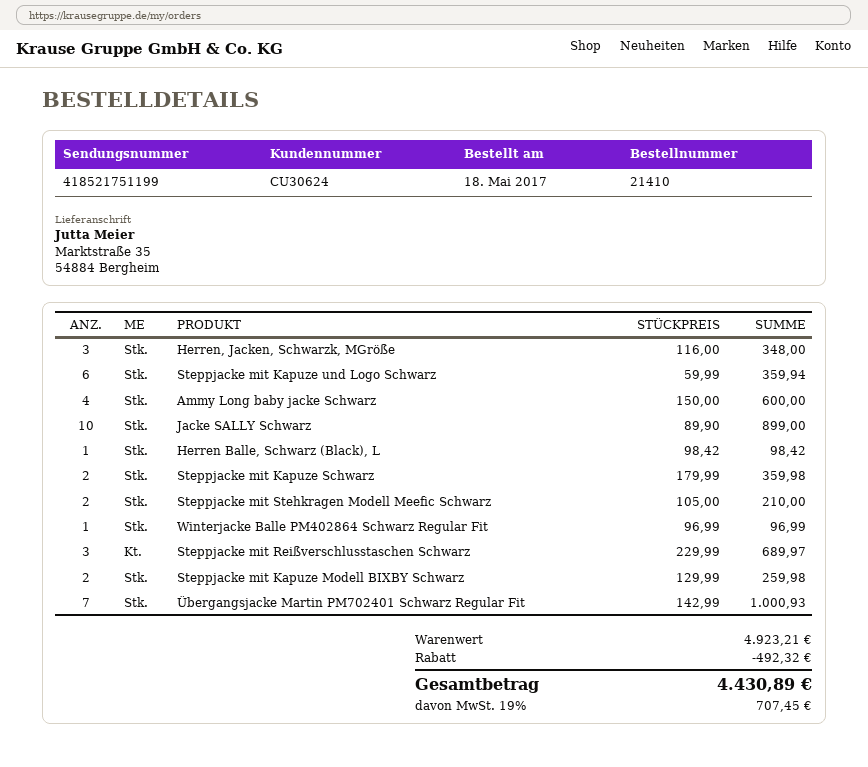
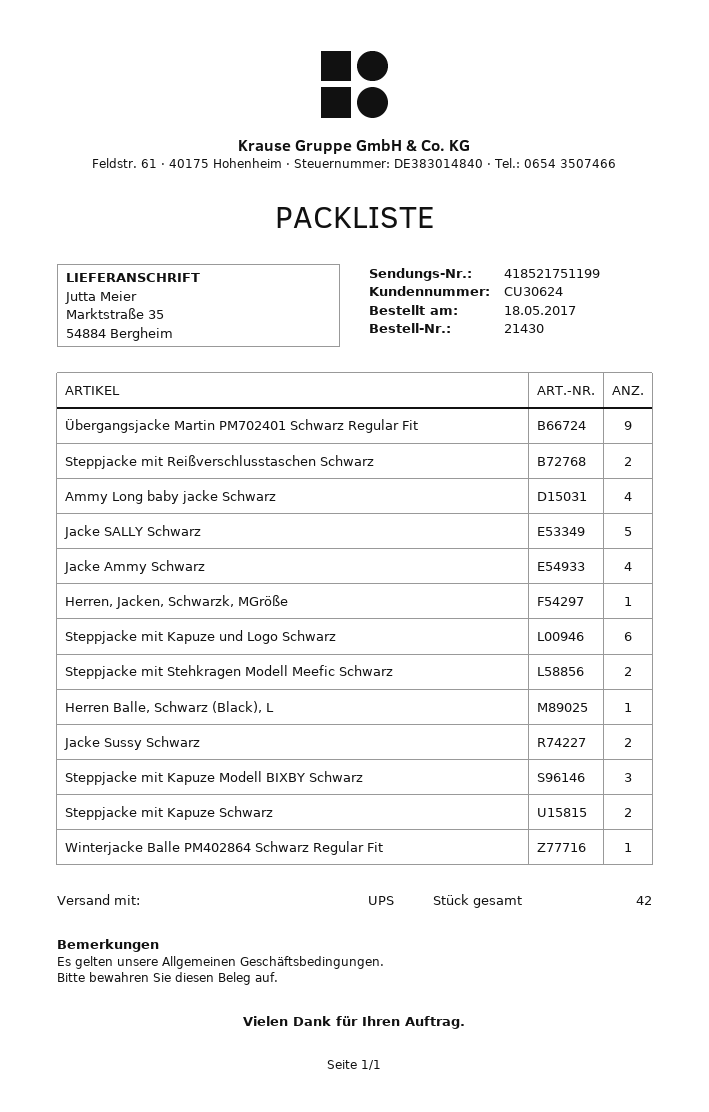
order number: 21410 -> 21430
Herren, Jacken, Schwarzk, MGröße: 3 -> 1
Jacke SALLY Schwarz: 10 -> 5
Steppjacke mit Reißverschlusstaschen Schwarz: 3 -> 2
Steppjacke mit Kapuze Modell BIXBY Schwarz: 2 -> 3
Übergangsjacke Martin PM702401 Schwarz Regular Fit: 7 -> 9
Jacke Ammy Schwarz: none -> 4
Jacke Sussy Schwarz: none -> 2

